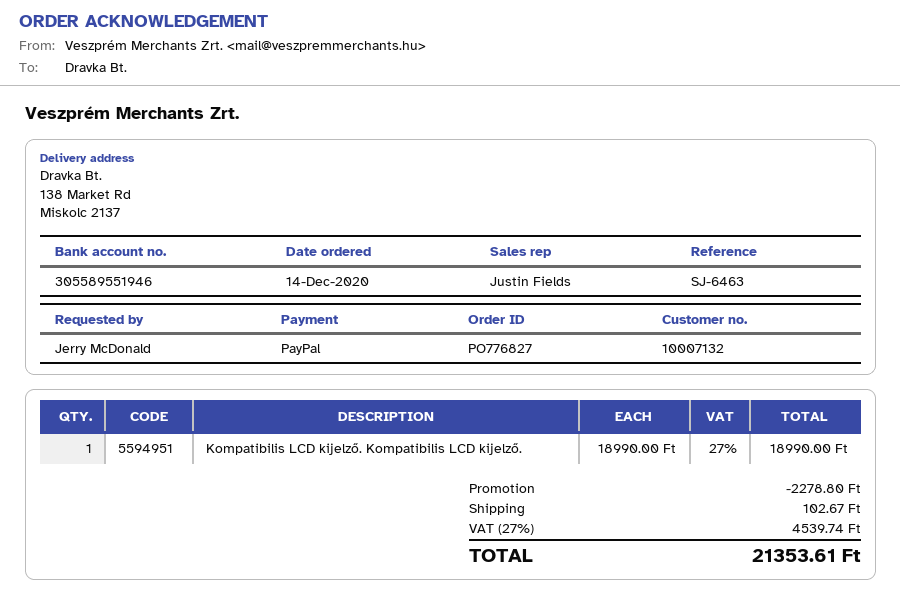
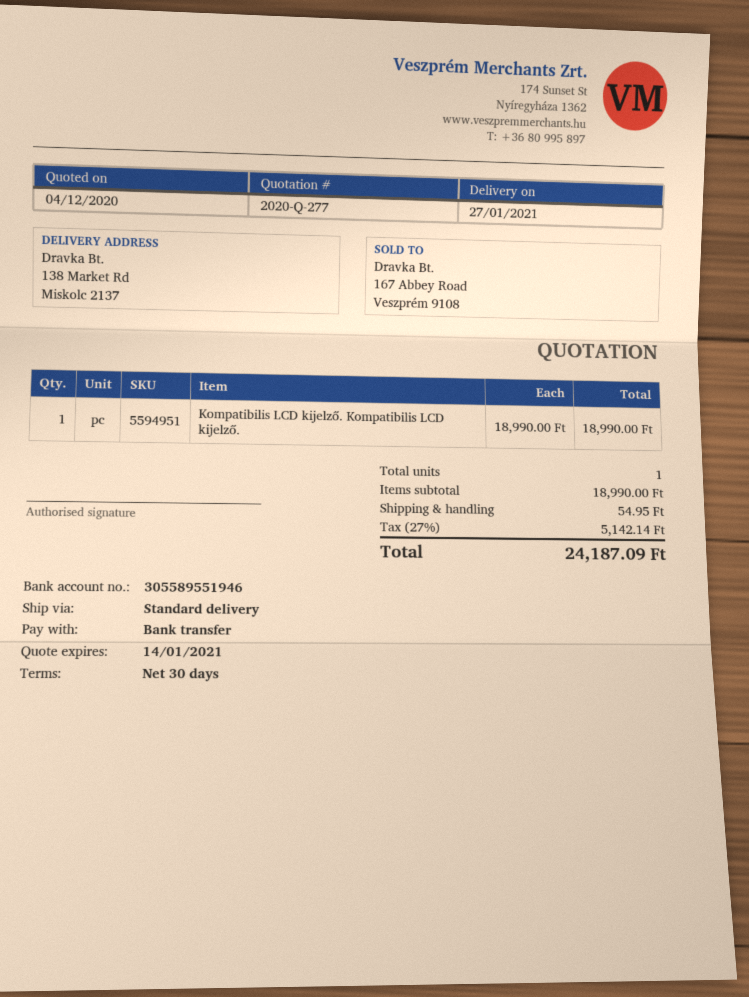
payment method: PayPal -> bank transfer
discount: 2278.80 -> none
shipping: 102.67 -> 54.95
tax: 27% = 4539.74 -> 27% = 5142.14
total: 21353.61 -> 24187.09

